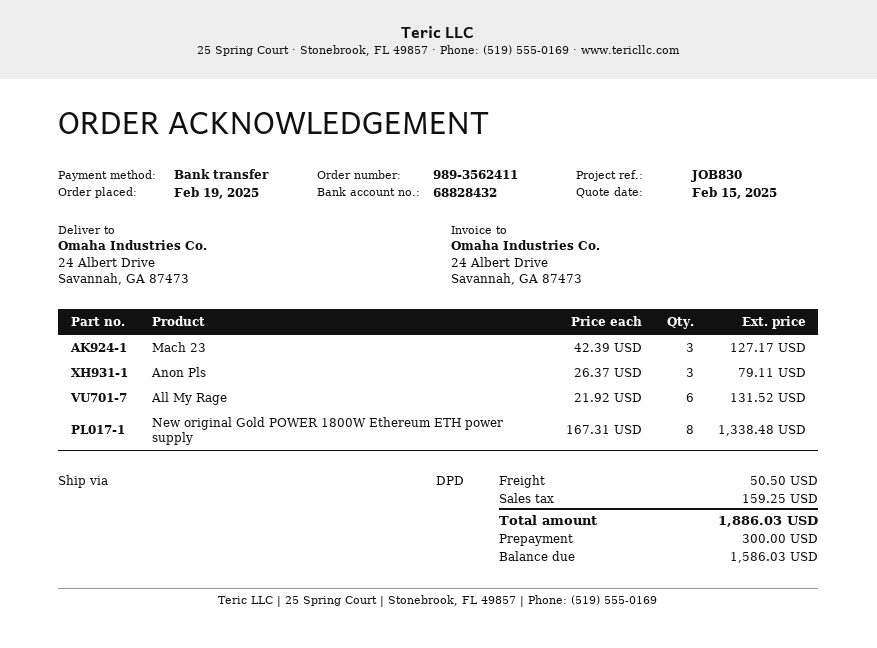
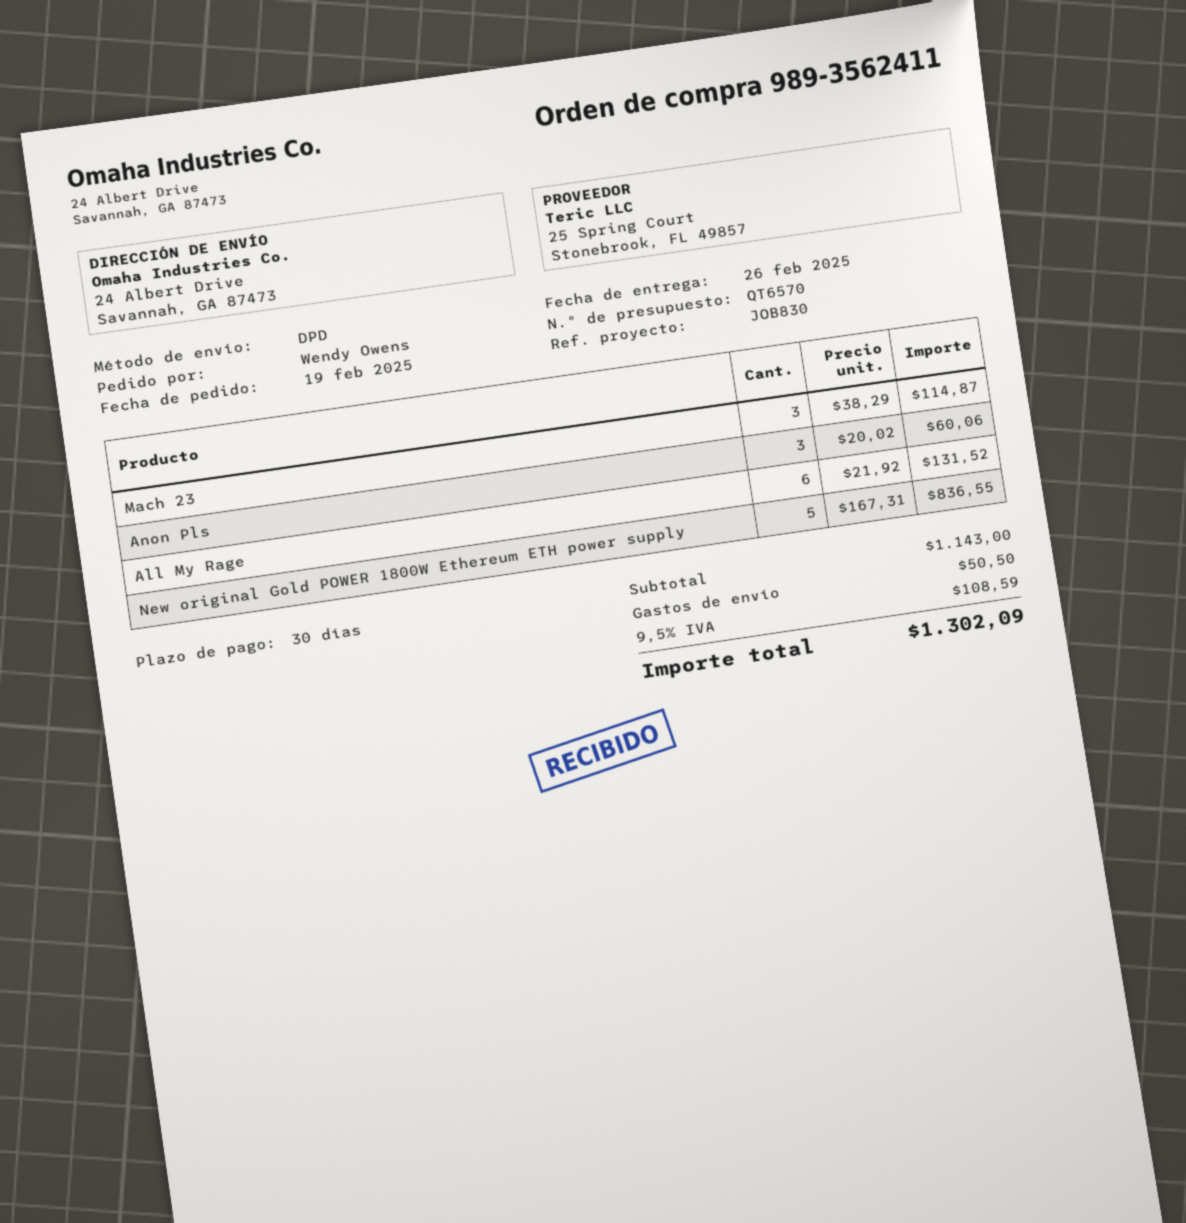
Mach 23: 3 x 42.39 = 127.17 -> 3 x 38.29 = 114.87
Anon Pls: 3 x 26.37 = 79.11 -> 3 x 20.02 = 60.06
New original Gold POWER 1800W Ethereum ETH power supply: 8 x 167.31 = 1338.48 -> 5 x 167.31 = 836.55
tax: 159.25 -> 108.59
total: 1886.03 -> 1302.09

